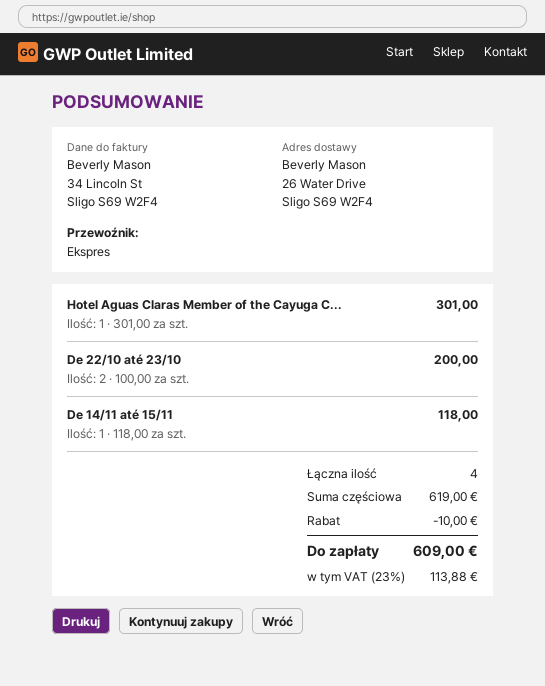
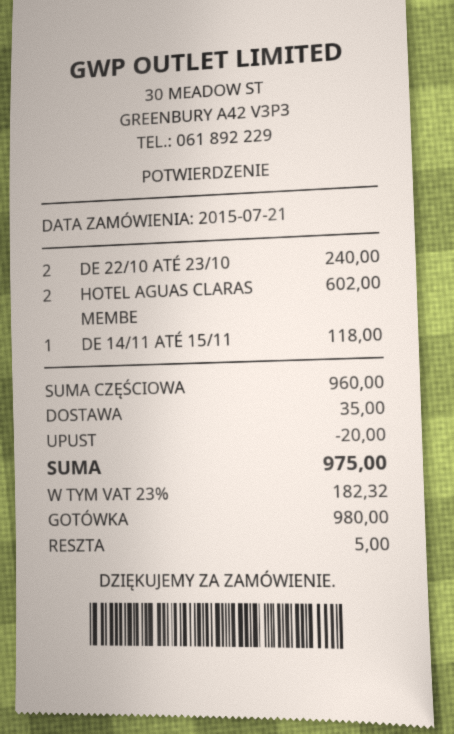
Hotel Aguas Claras Member of the Cayuga C...: 1 for 301.00 -> 2 for 602.00
De 22/10 até 23/10: 2 for 200.00 -> 2 for 240.00
subtotal: 619.00 -> 960.00
discount: 10.00 -> 20.00
shipping: none -> 35.00
tax: 23% = 113.88 -> 23% = 182.32
total: 609.00 -> 975.00

